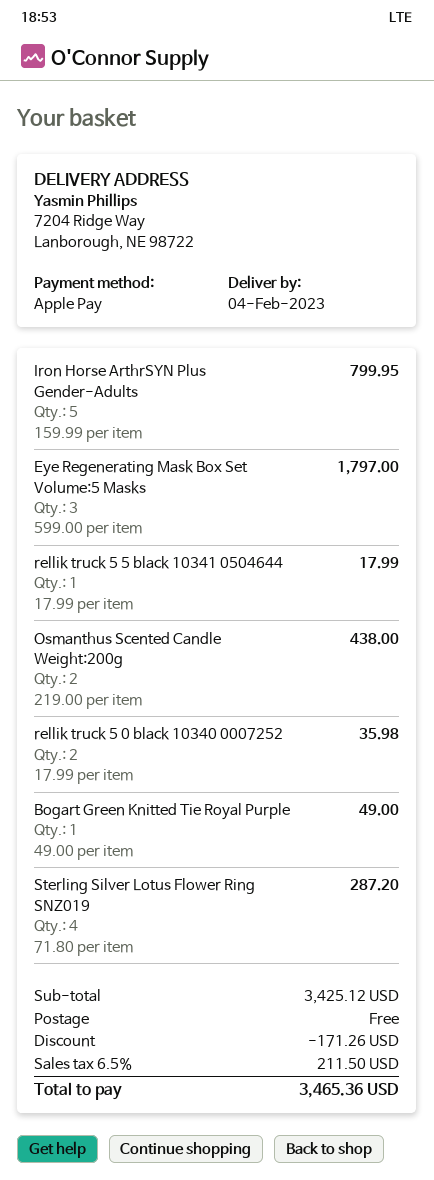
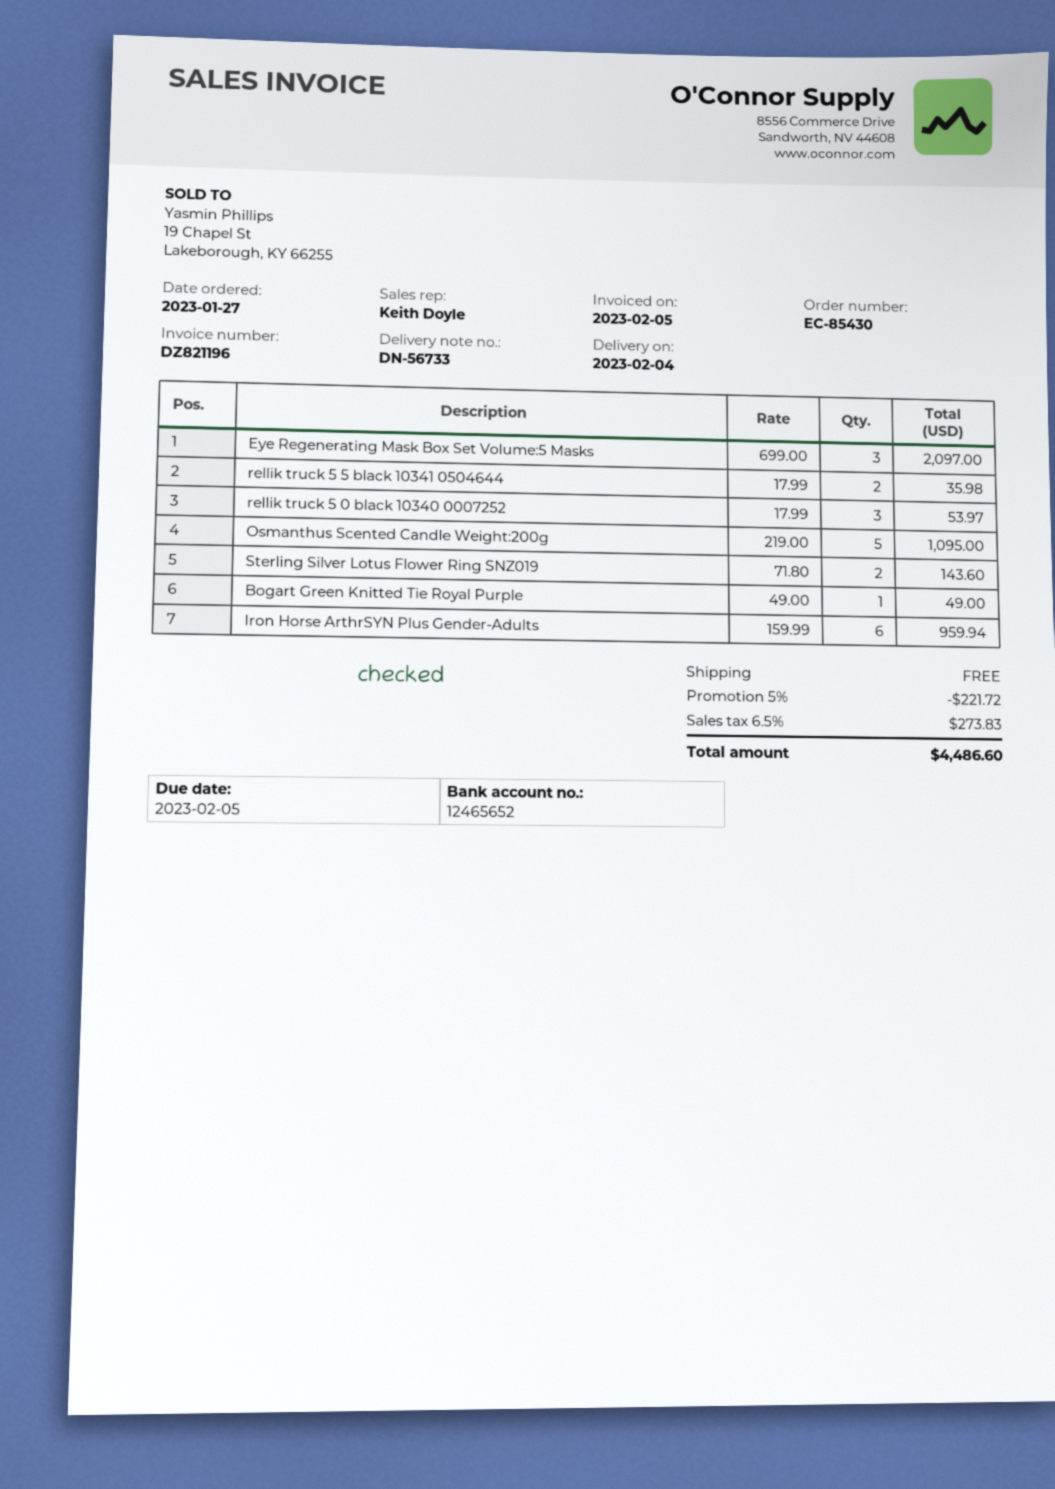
Iron Horse ArthrSYN Plus Gender-Adults: 5 x 159.99 = 799.95 -> 6 x 159.99 = 959.94
Eye Regenerating Mask Box Set Volume:5 Masks: 3 x 599.00 = 1797.00 -> 3 x 699.00 = 2097.00
rellik truck 5 5 black 10341 0504644: 1 x 17.99 = 17.99 -> 2 x 17.99 = 35.98
Osmanthus Scented Candle Weight:200g: 2 x 219.00 = 438.00 -> 5 x 219.00 = 1095.00
rellik truck 5 0 black 10340 0007252: 2 x 17.99 = 35.98 -> 3 x 17.99 = 53.97
Sterling Silver Lotus Flower Ring SNZ019: 4 x 71.80 = 287.20 -> 2 x 71.80 = 143.60
discount: 171.26 -> 221.72
tax: 6.5% = 211.50 -> 6.5% = 273.83
total: 3465.36 -> 4486.60

